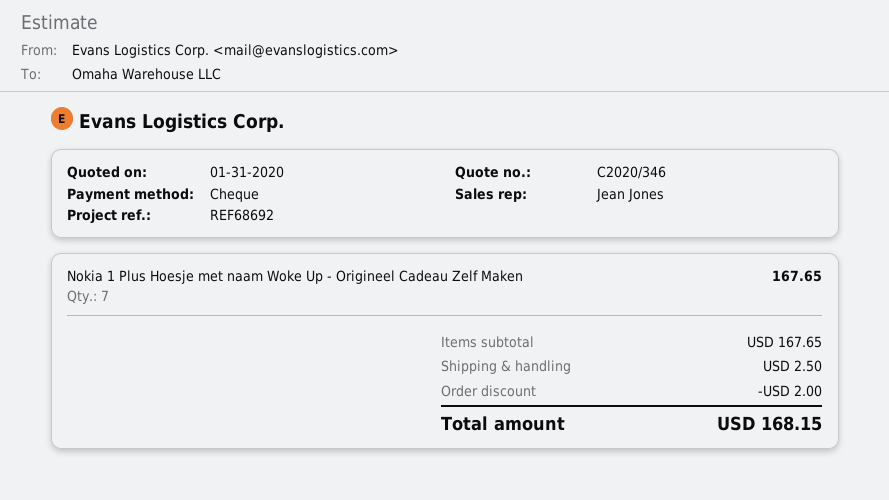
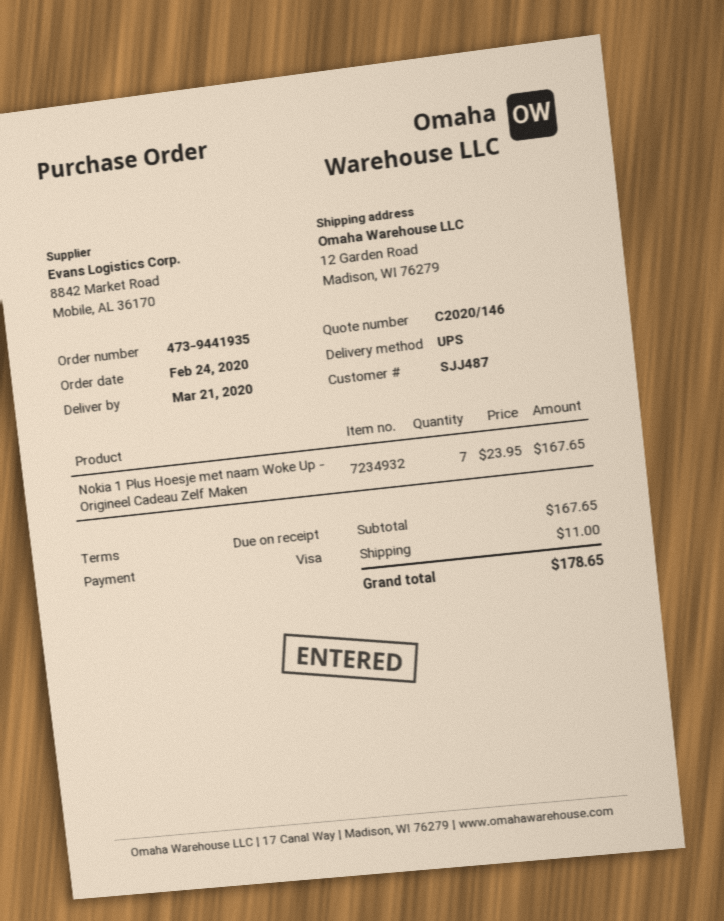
quote number: C2020/346 -> C2020/146
payment method: cheque -> Visa
discount: 2.00 -> none
shipping: 2.50 -> 11.00
total: 168.15 -> 178.65

